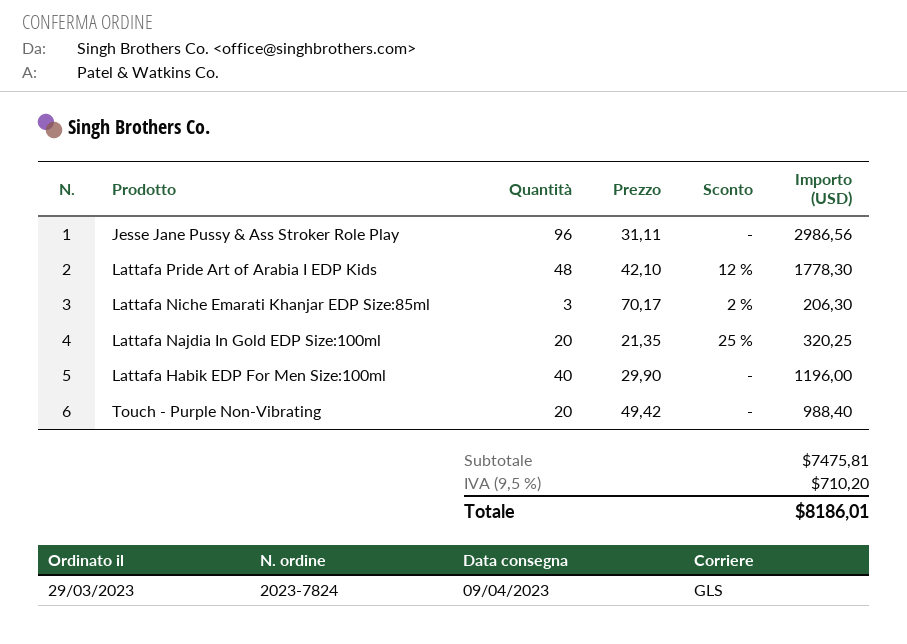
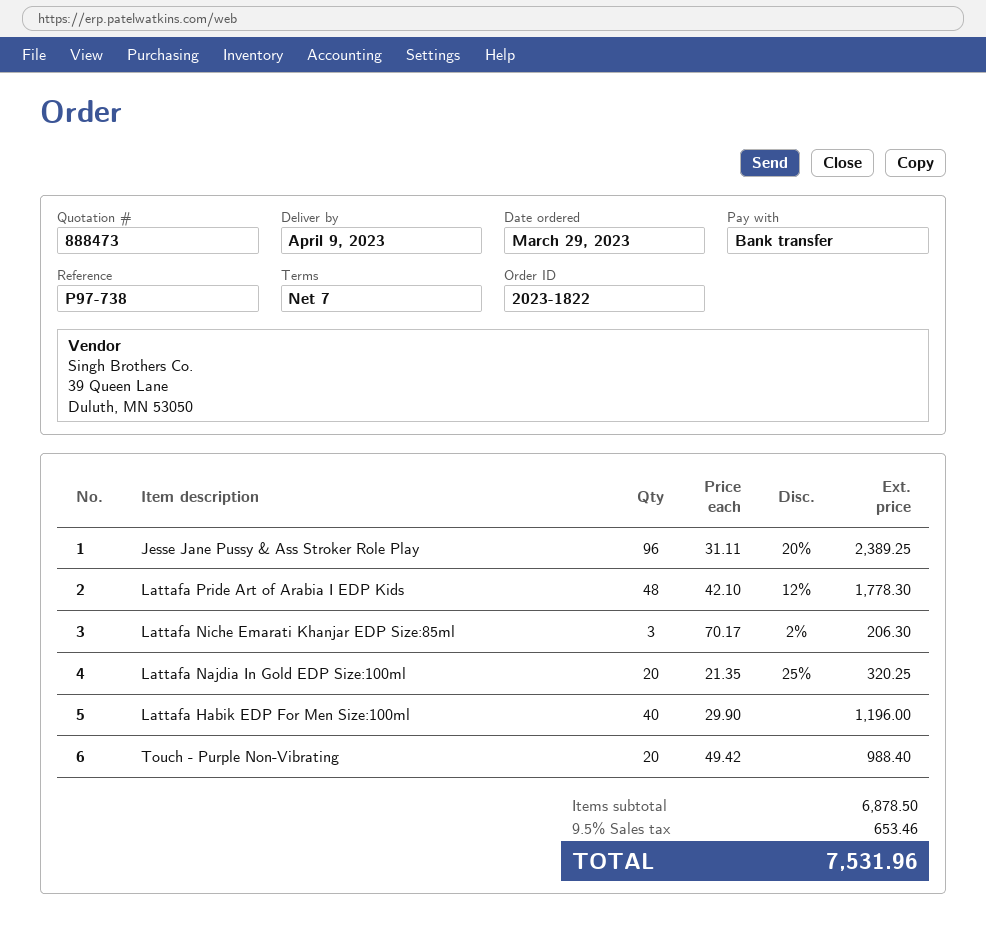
order number: 2023-7824 -> 2023-1822
Jesse Jane Pussy & Ass Stroker Role Play: 96 x 31.11 = 2986.56 -> 96 x 31.11 - 20% = 2389.25
subtotal: 7475.81 -> 6878.50
tax: 9.5% = 710.20 -> 9.5% = 653.46
total: 8186.01 -> 7531.96

